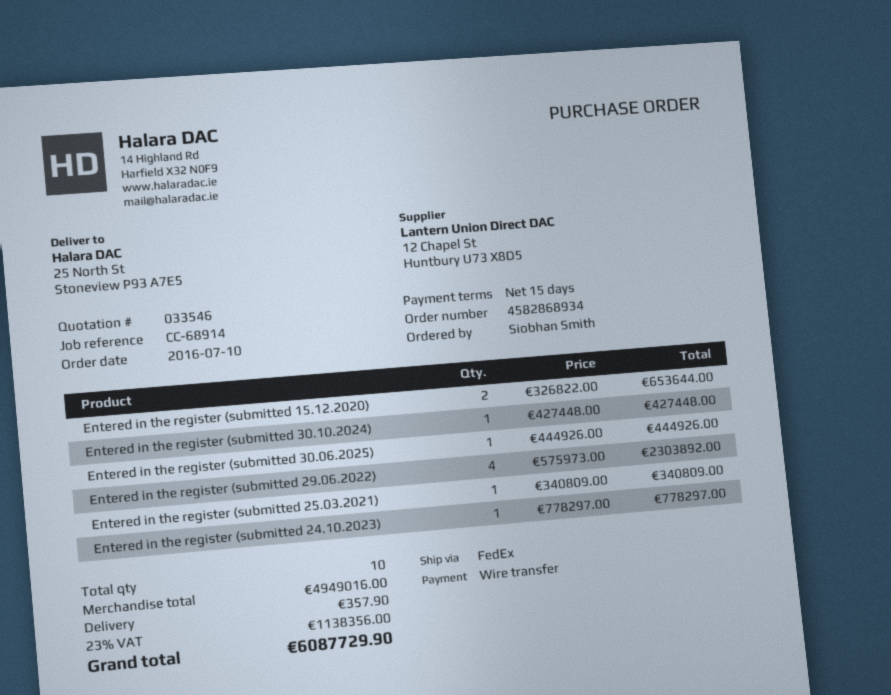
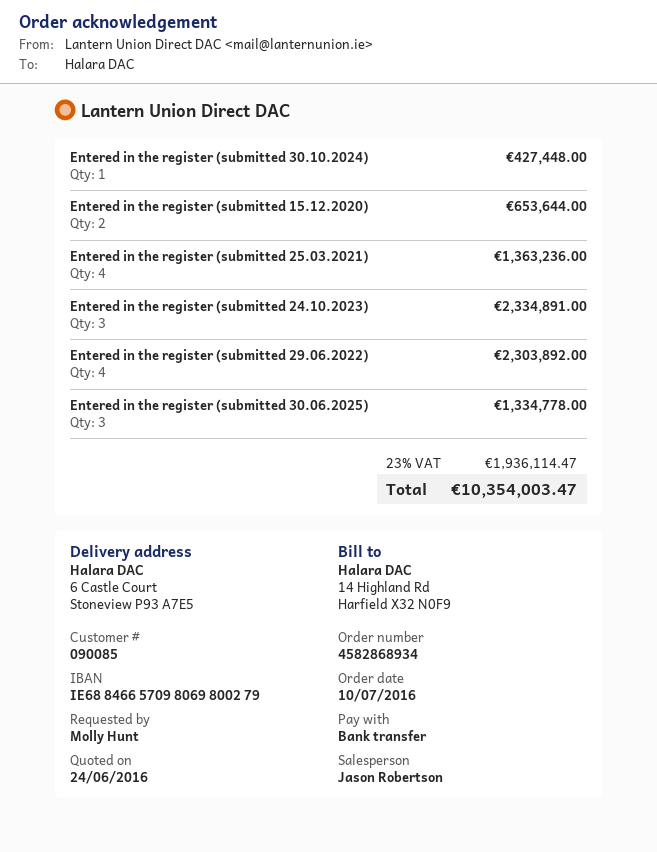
ordered by: Siobhan Smith -> Molly Hunt
ship to: 25 North St, Stoneview P93 A7E5 -> 6 Castle Court, Stoneview P93 A7E5
Entered in the register (submitted 30.06.2025): 1 for 444926.00 -> 3 for 1334778.00
Entered in the register (submitted 25.03.2021): 1 for 340809.00 -> 4 for 1363236.00
Entered in the register (submitted 24.10.2023): 1 for 778297.00 -> 3 for 2334891.00
shipping: 357.90 -> none
tax: 23% = 1138356.00 -> 23% = 1936114.47
total: 6087729.90 -> 10354003.47

